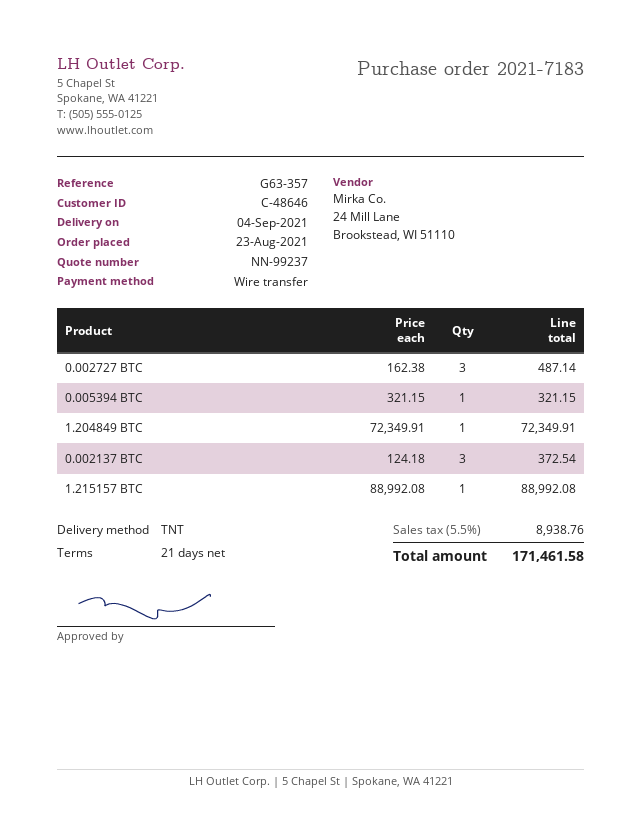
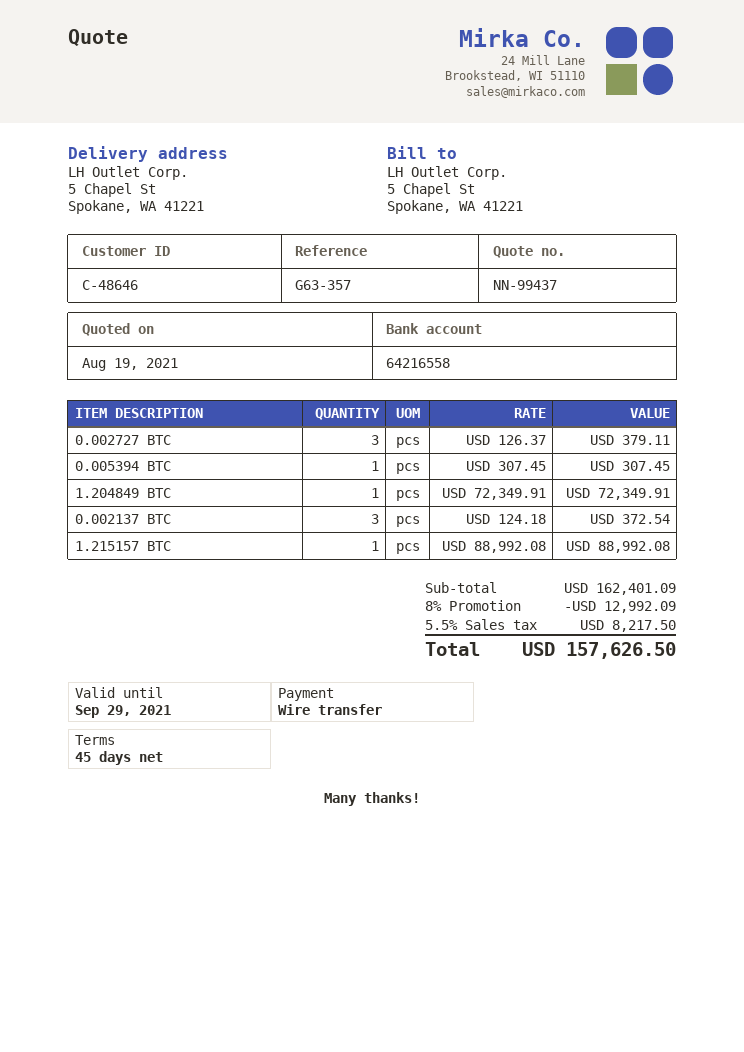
quote number: NN-99237 -> NN-99437
payment terms: 21 days -> 45 days
0.002727 BTC: 3 x 162.38 = 487.14 -> 3 x 126.37 = 379.11
0.005394 BTC: 1 x 321.15 = 321.15 -> 1 x 307.45 = 307.45
discount: none -> 8% = 12992.09
tax: 5.5% = 8938.76 -> 5.5% = 8217.50
total: 171461.58 -> 157626.50

